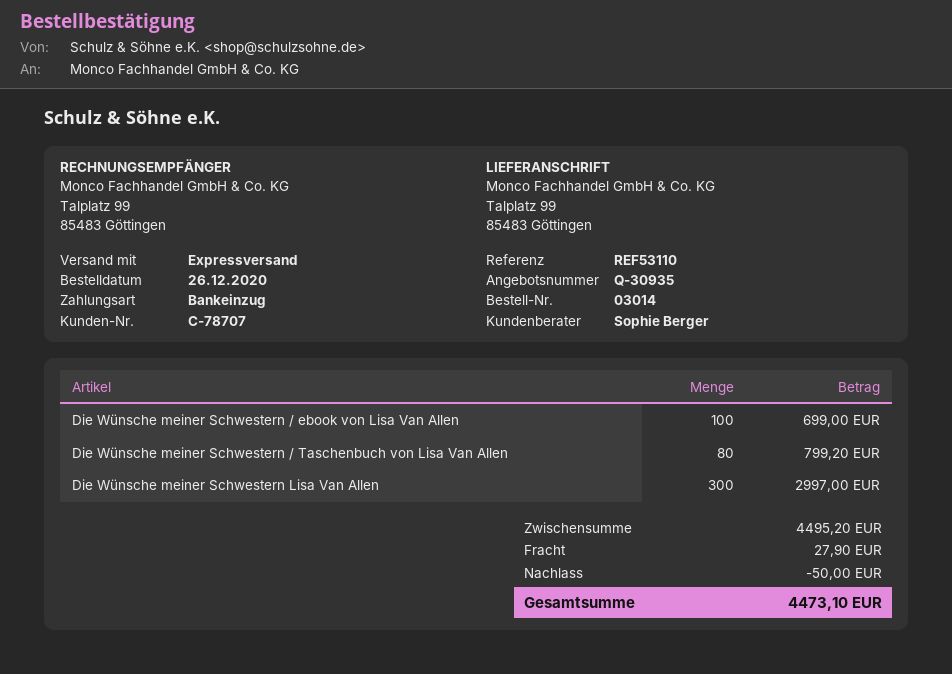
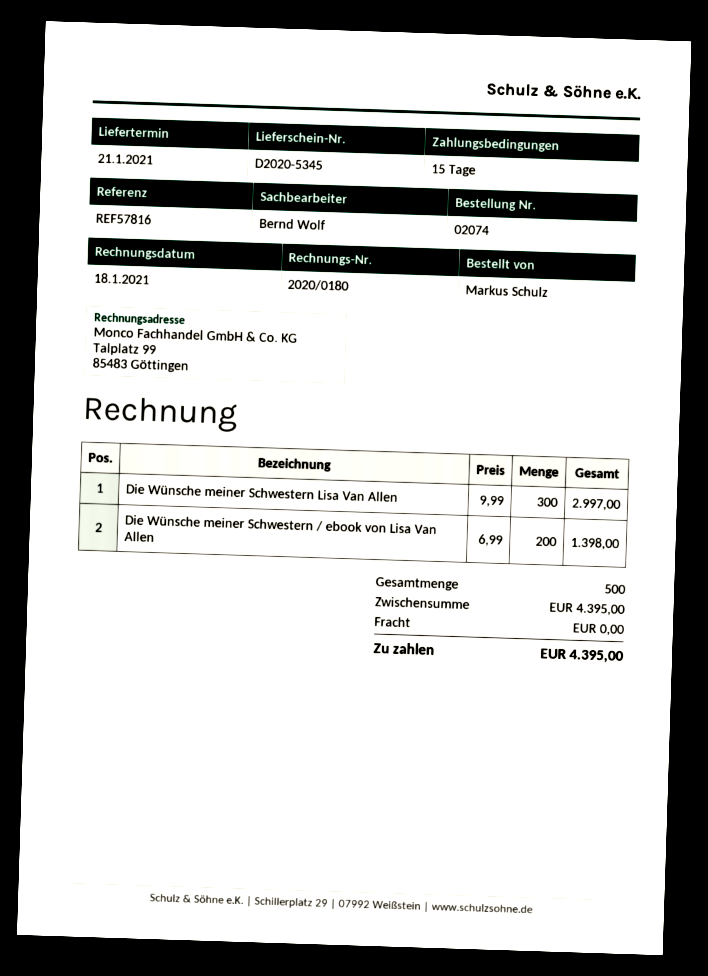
order number: 03014 -> 02074
reference: REF53110 -> REF57816
sales rep: Sophie Berger -> Bernd Wolf
Die Wünsche meiner Schwestern / ebook von Lisa Van Allen: 100 for 699.00 -> 200 for 1398.00
Die Wünsche meiner Schwestern / Taschenbuch von Lisa Van Allen: 80 for 799.20 -> none
subtotal: 4495.20 -> 4395.00
discount: 50.00 -> none
shipping: 27.90 -> 0.00
total: 4473.10 -> 4395.00

